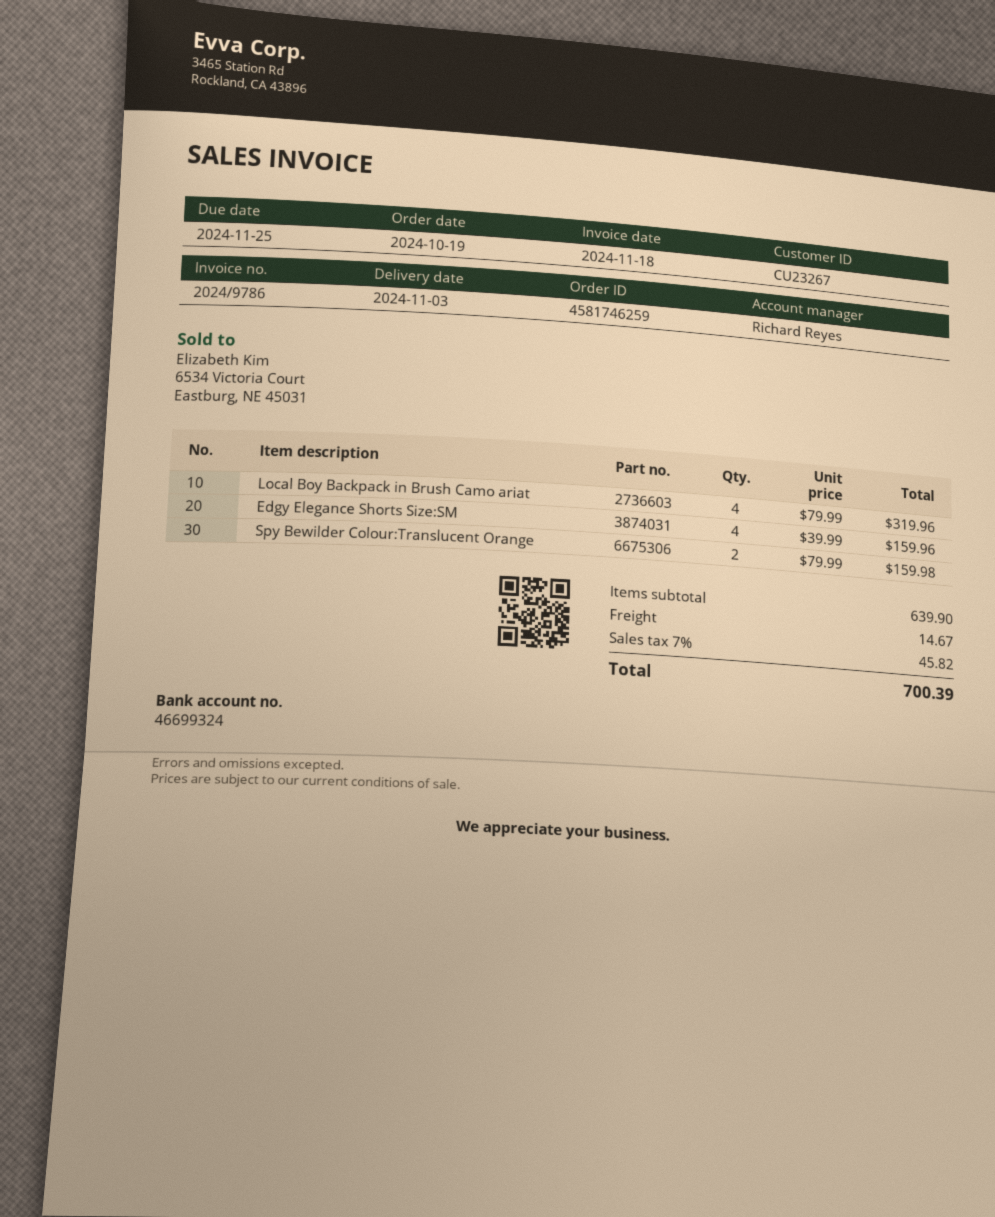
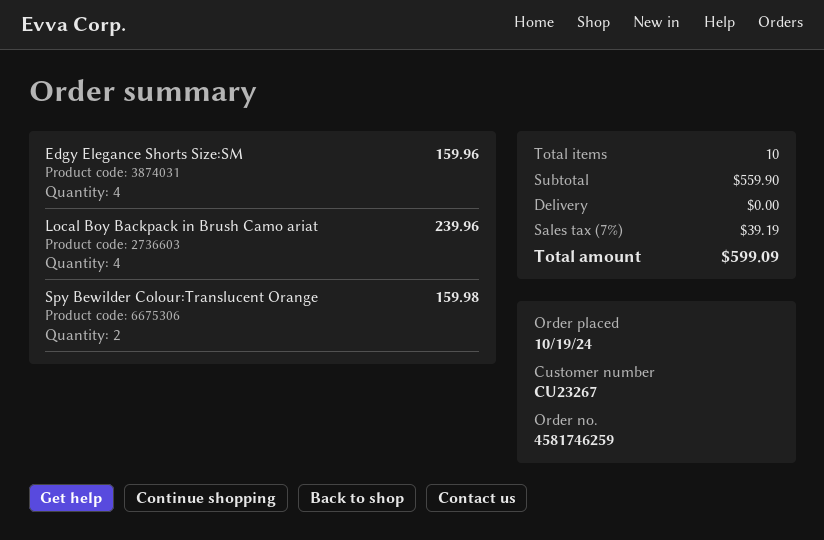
Local Boy Backpack in Brush Camo ariat: 4 for 319.96 -> 4 for 239.96
subtotal: 639.90 -> 559.90
shipping: 14.67 -> 0.00
tax: 7% = 45.82 -> 7% = 39.19
total: 700.39 -> 599.09

